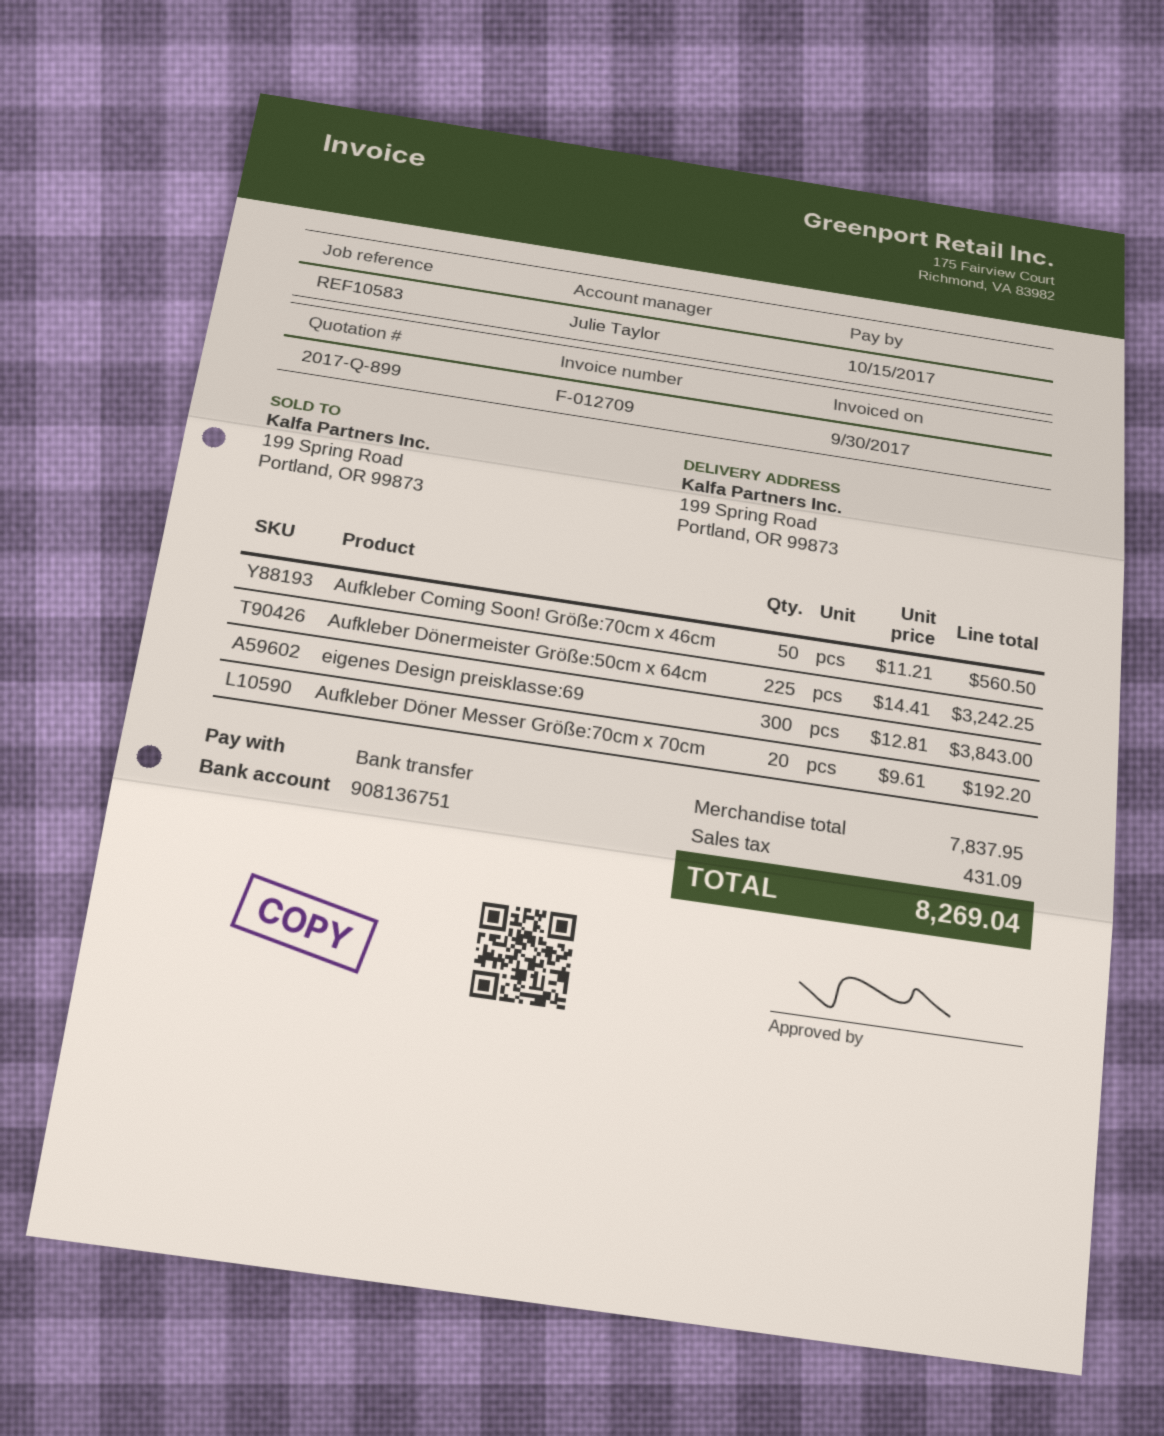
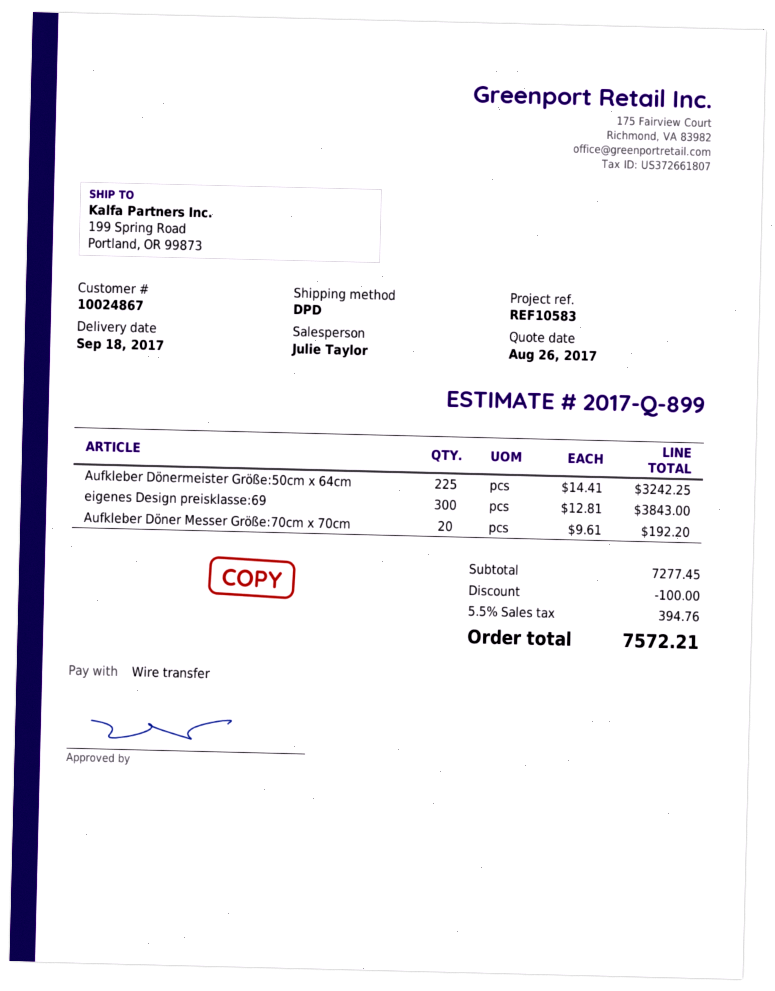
Aufkleber Coming Soon! Größe:70cm x 46cm: 50 x 11.21 = 560.50 -> none
subtotal: 7837.95 -> 7277.45
discount: none -> 100.00
tax: 431.09 -> 394.76
total: 8269.04 -> 7572.21

